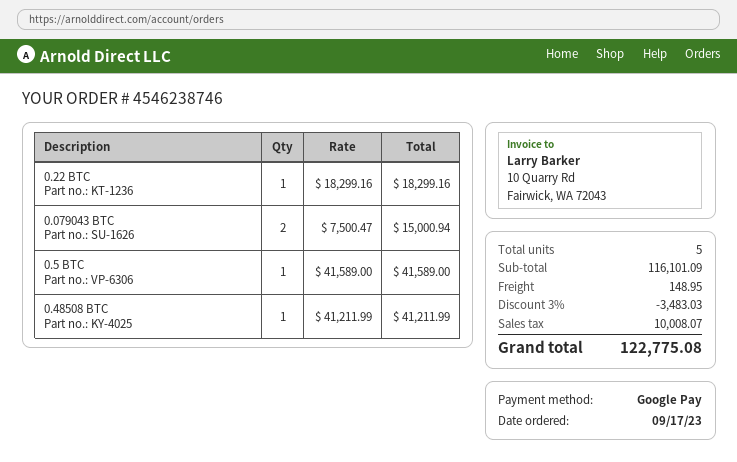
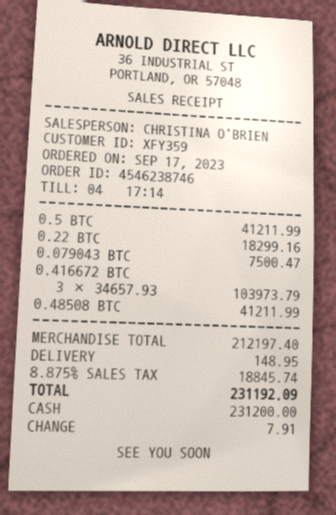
payment method: Google Pay -> cash
0.079043 BTC: 2 x 7500.47 = 15000.94 -> 1 x 7500.47 = 7500.47
0.5 BTC: 1 x 41589.00 = 41589.00 -> 1 x 41211.99 = 41211.99
0.416672 BTC: none -> 3 x 34657.93 = 103973.79
subtotal: 116101.09 -> 212197.40
discount: 3% = 3483.03 -> none
tax: 10008.07 -> 18845.74
total: 122775.08 -> 231192.09

